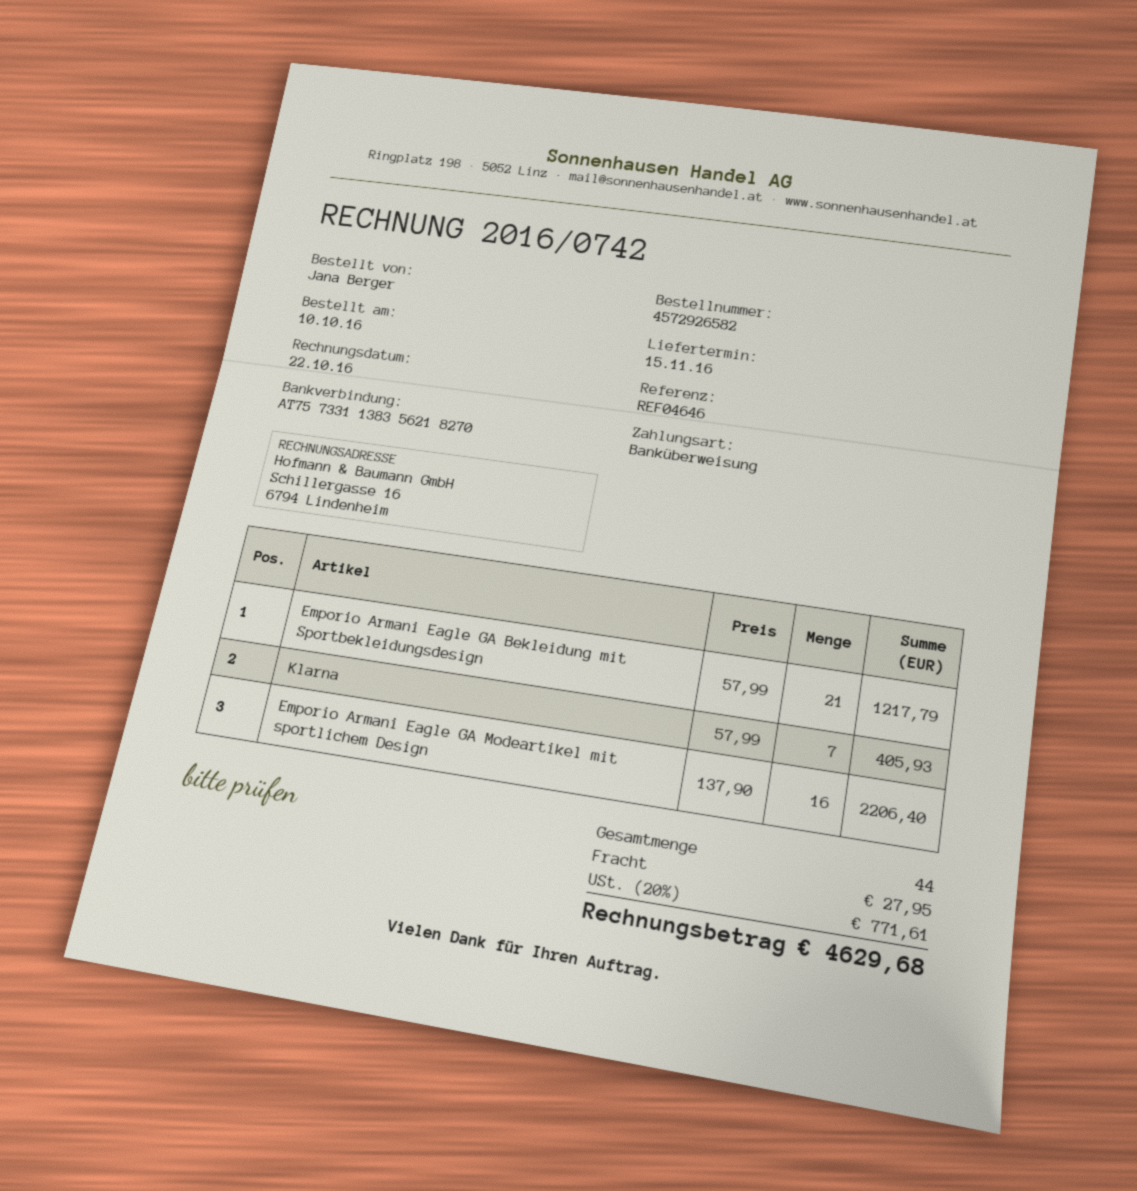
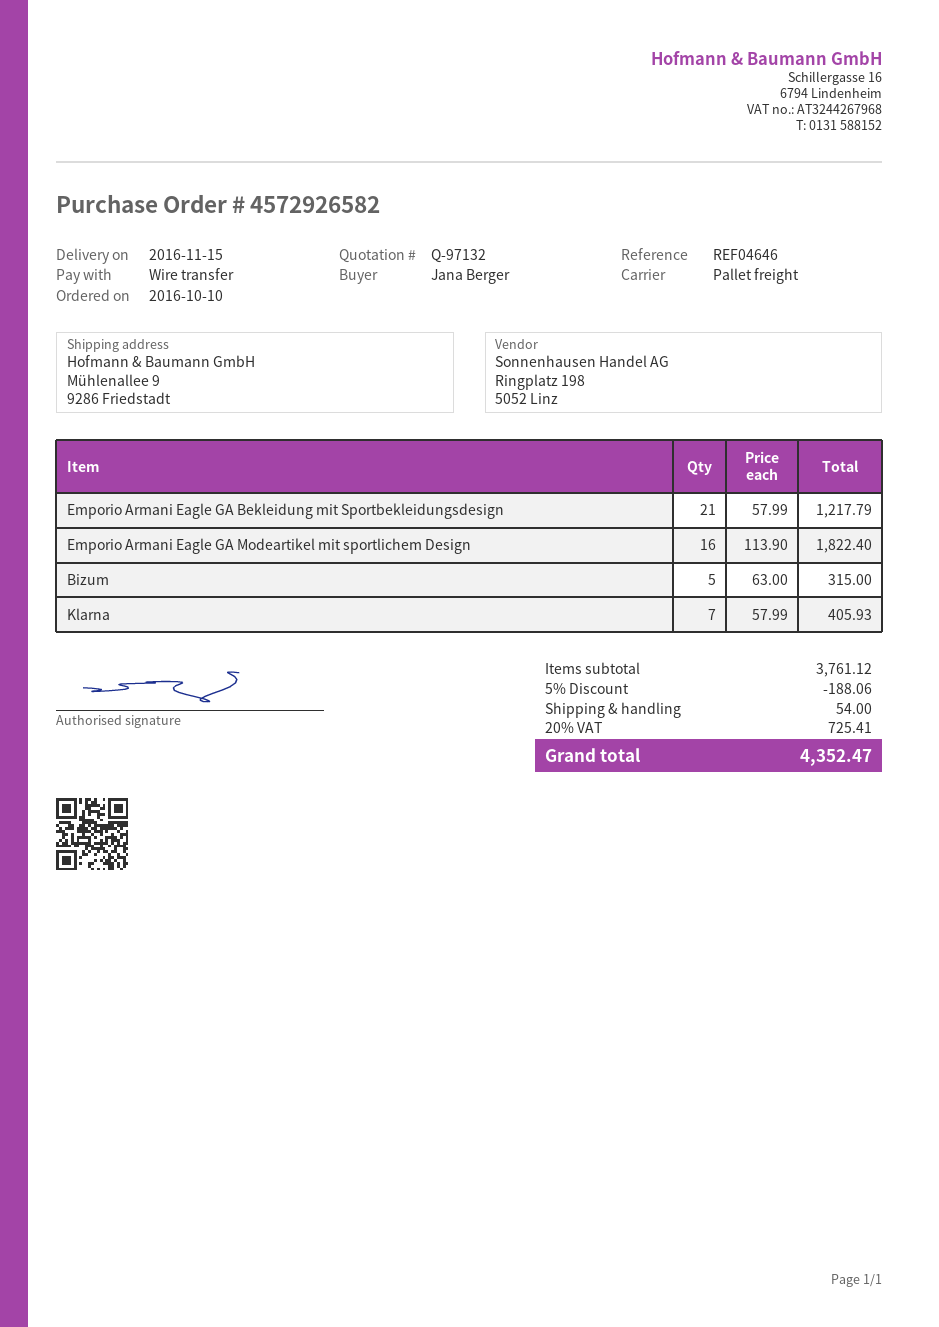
Emporio Armani Eagle GA Modeartikel mit sportlichem Design: 16 x 137.90 = 2206.40 -> 16 x 113.90 = 1822.40
Bizum: none -> 5 x 63.00 = 315.00
discount: none -> 5% = 188.06
shipping: 27.95 -> 54.00
tax: 20% = 771.61 -> 20% = 725.41
total: 4629.68 -> 4352.47

